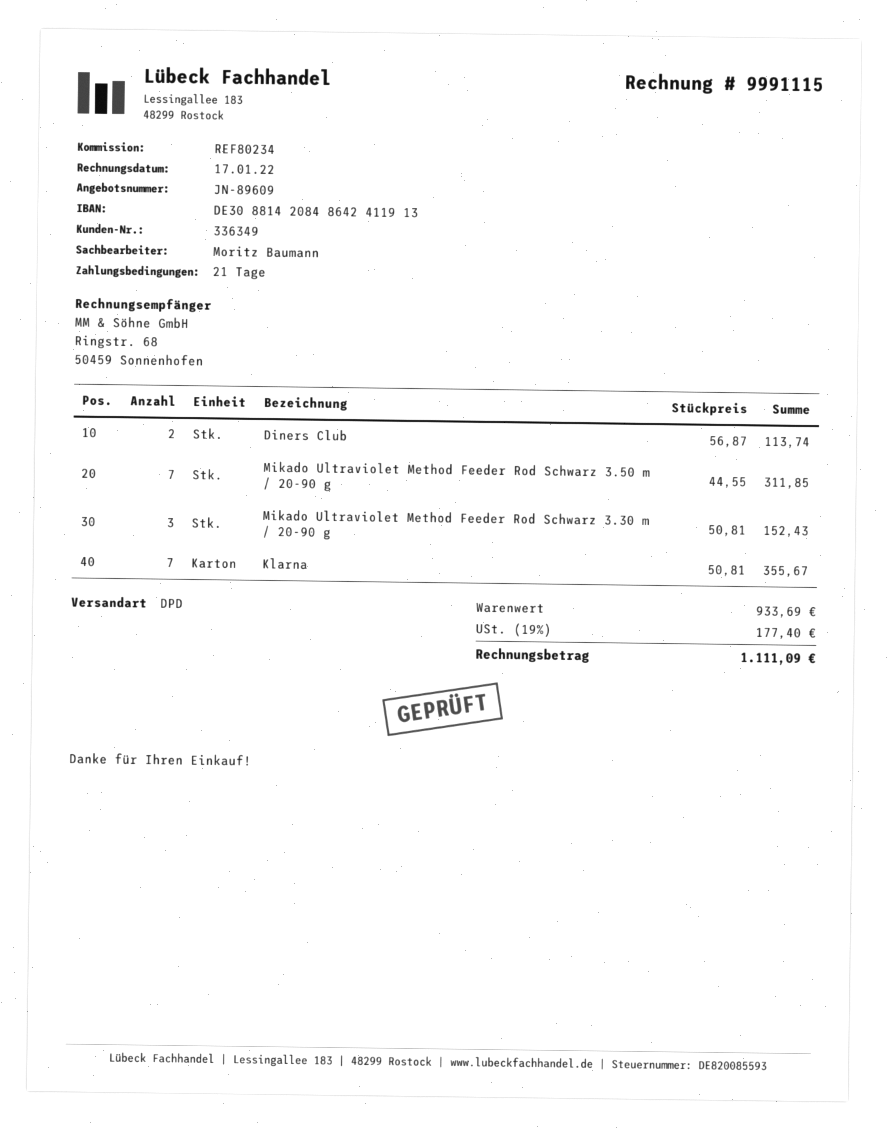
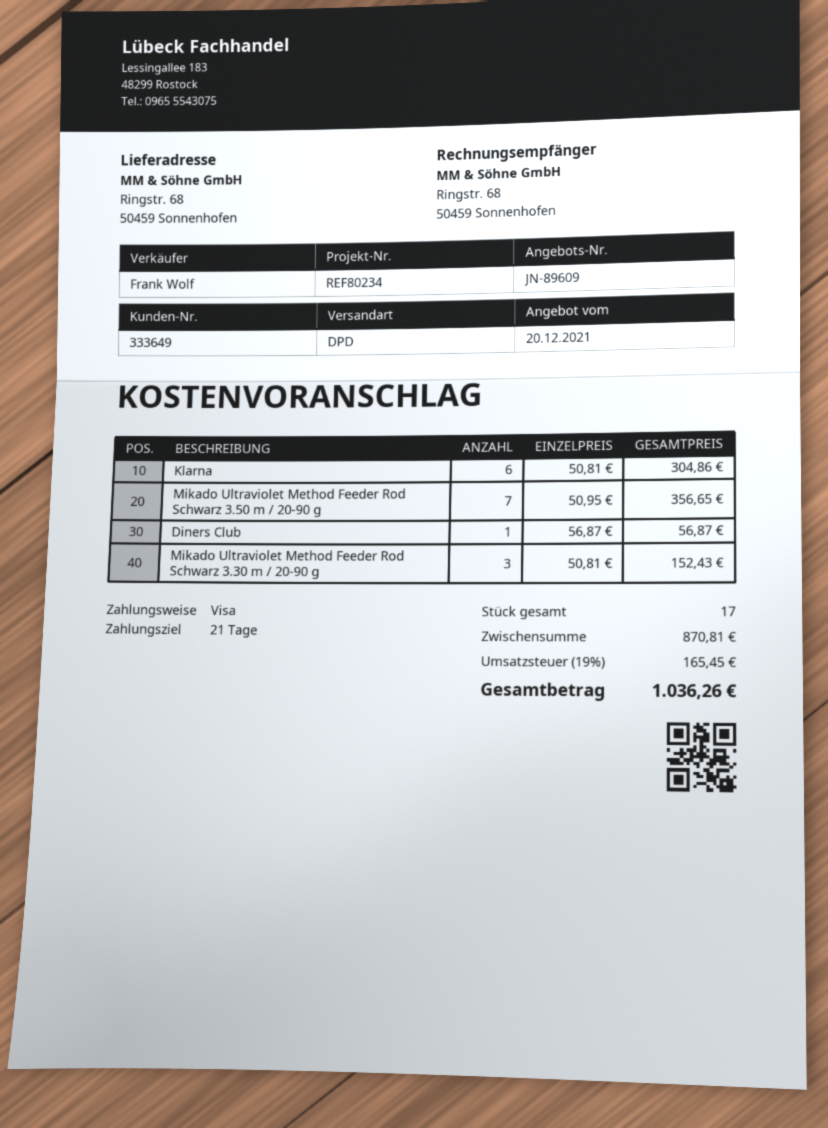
customer number: 336349 -> 333649
sales rep: Moritz Baumann -> Frank Wolf
Diners Club: 2 x 56.87 = 113.74 -> 1 x 56.87 = 56.87
Mikado Ultraviolet Method Feeder Rod Schwarz 3.50 m / 20-90 g: 7 x 44.55 = 311.85 -> 7 x 50.95 = 356.65
Klarna: 7 x 50.81 = 355.67 -> 6 x 50.81 = 304.86
subtotal: 933.69 -> 870.81
tax: 19% = 177.40 -> 19% = 165.45
total: 1111.09 -> 1036.26

